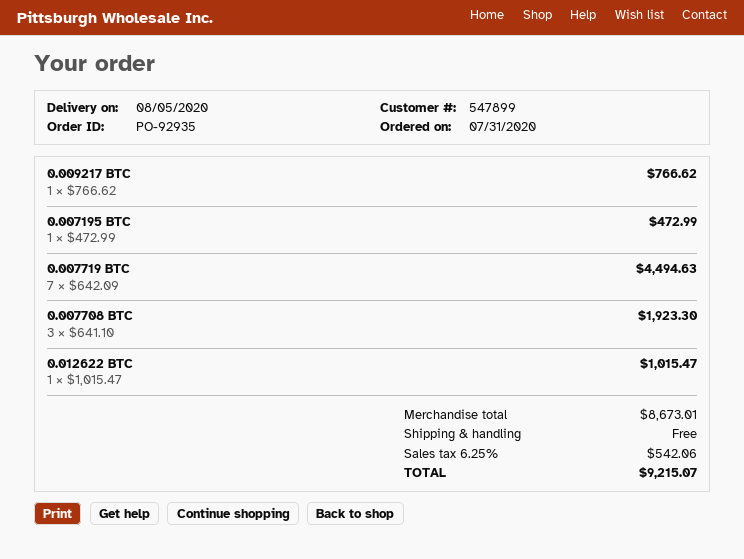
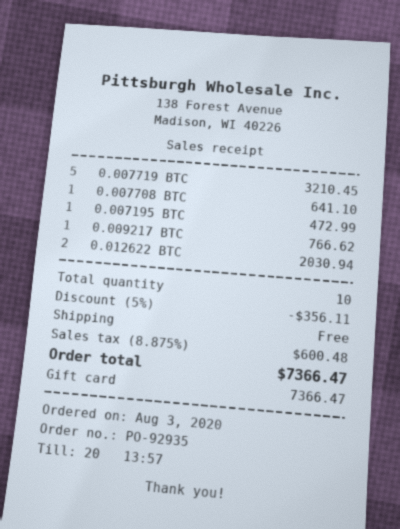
order date: 2020-07-31 -> 2020-08-03
0.007719 BTC: 7 for 4494.63 -> 5 for 3210.45
0.007708 BTC: 3 for 1923.30 -> 1 for 641.10
0.012622 BTC: 1 for 1015.47 -> 2 for 2030.94
discount: none -> 5% = 356.11
tax: 6.25% = 542.06 -> 8.875% = 600.48
total: 9215.07 -> 7366.47

